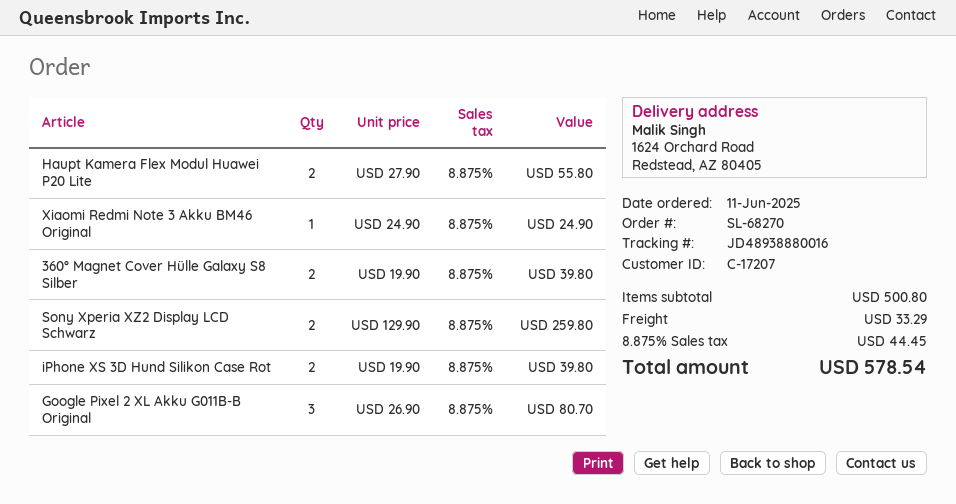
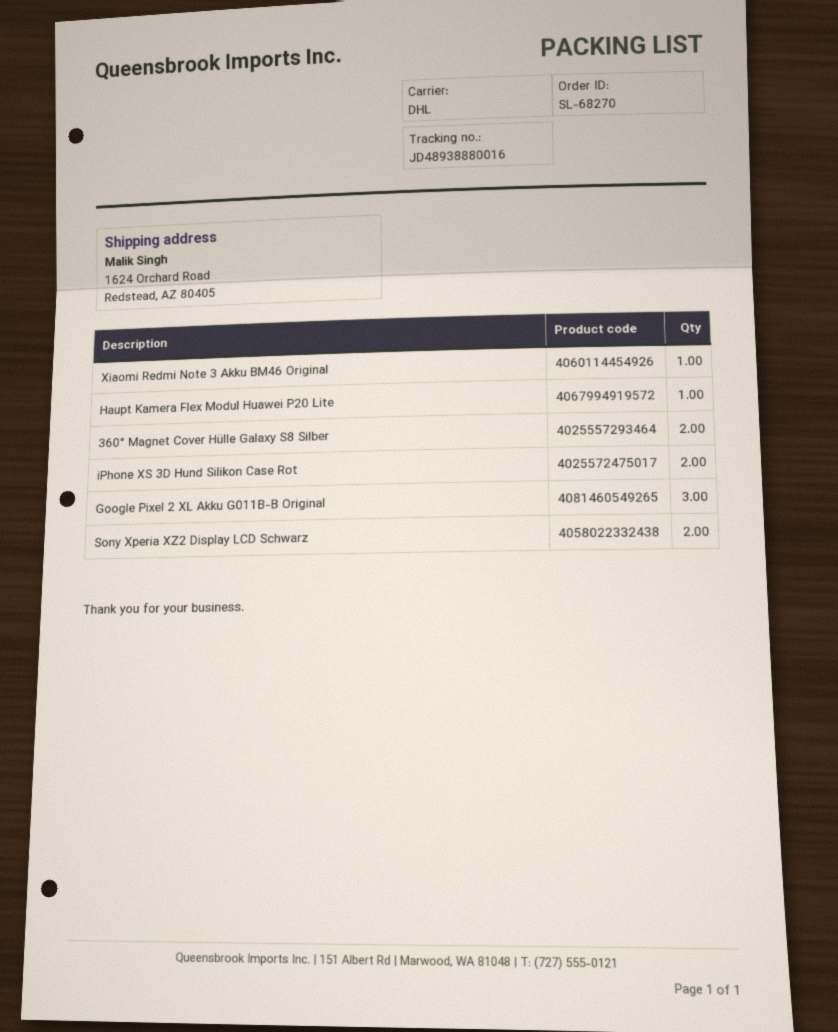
Haupt Kamera Flex Modul Huawei P20 Lite: 2 -> 1

